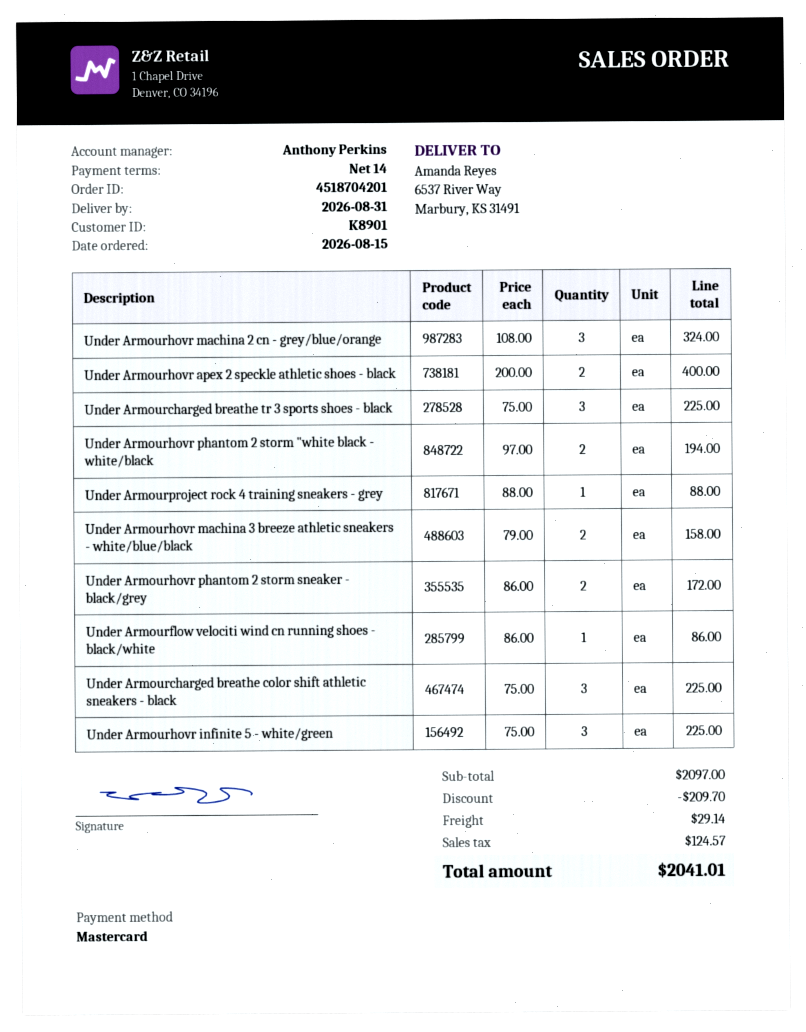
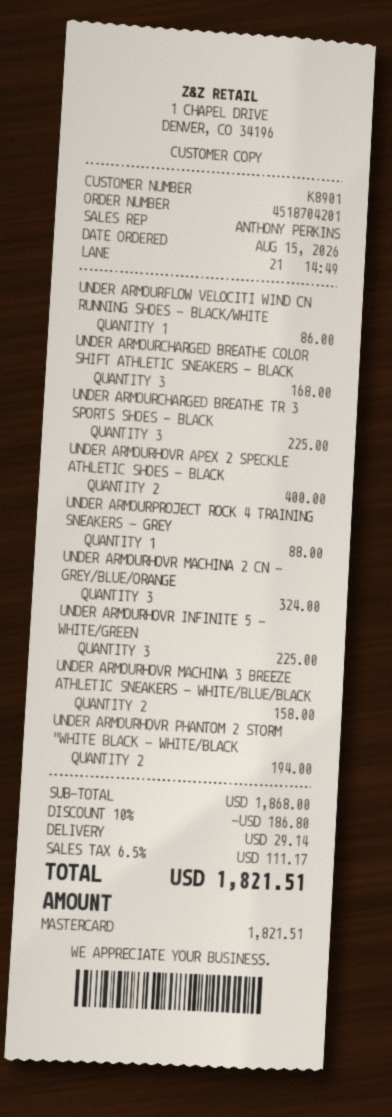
Under Armourhovr phantom 2 storm sneaker - black/grey: 2 for 172.00 -> none
Under Armourcharged breathe color shift athletic sneakers - black: 3 for 225.00 -> 3 for 168.00
subtotal: 2097.00 -> 1868.00
discount: 209.70 -> 186.80
tax: 124.57 -> 111.17
total: 2041.01 -> 1821.51

